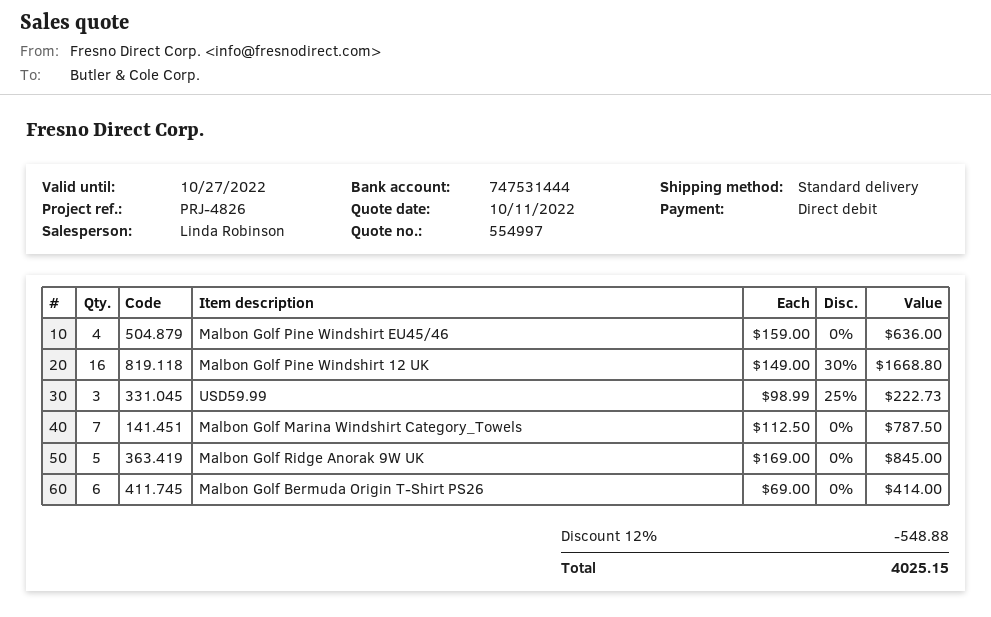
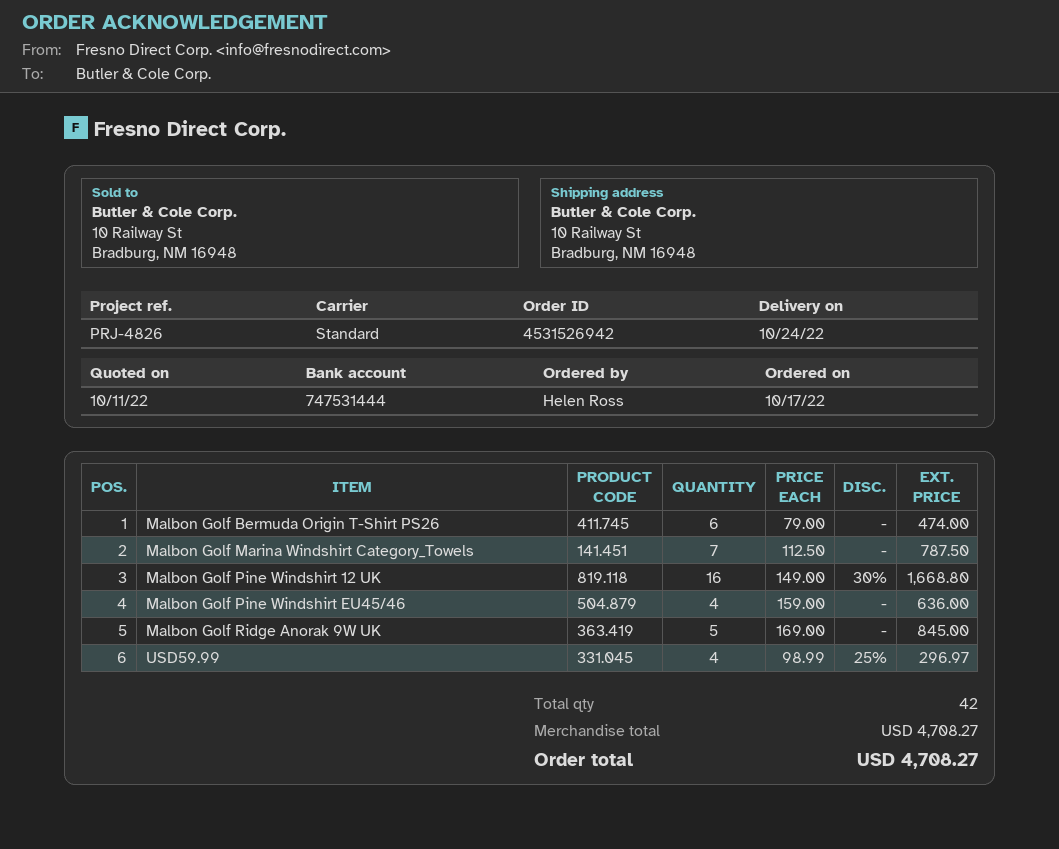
USD59.99: 3 x 98.99 - 25% = 222.73 -> 4 x 98.99 - 25% = 296.97
Malbon Golf Bermuda Origin T-Shirt PS26: 6 x 69.00 = 414.00 -> 6 x 79.00 = 474.00
discount: 12% = 548.88 -> none
total: 4025.15 -> 4708.27

